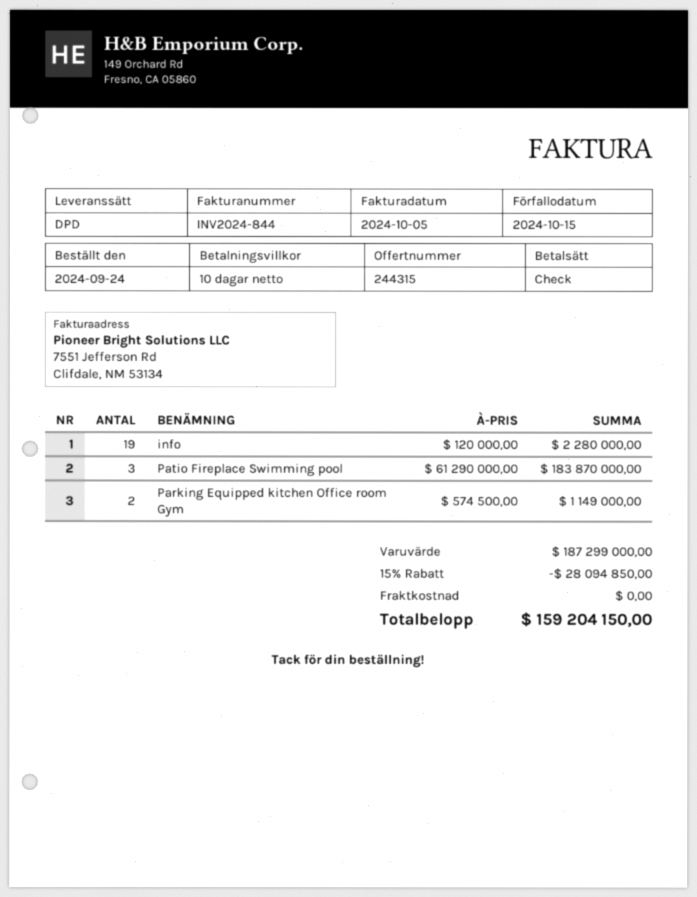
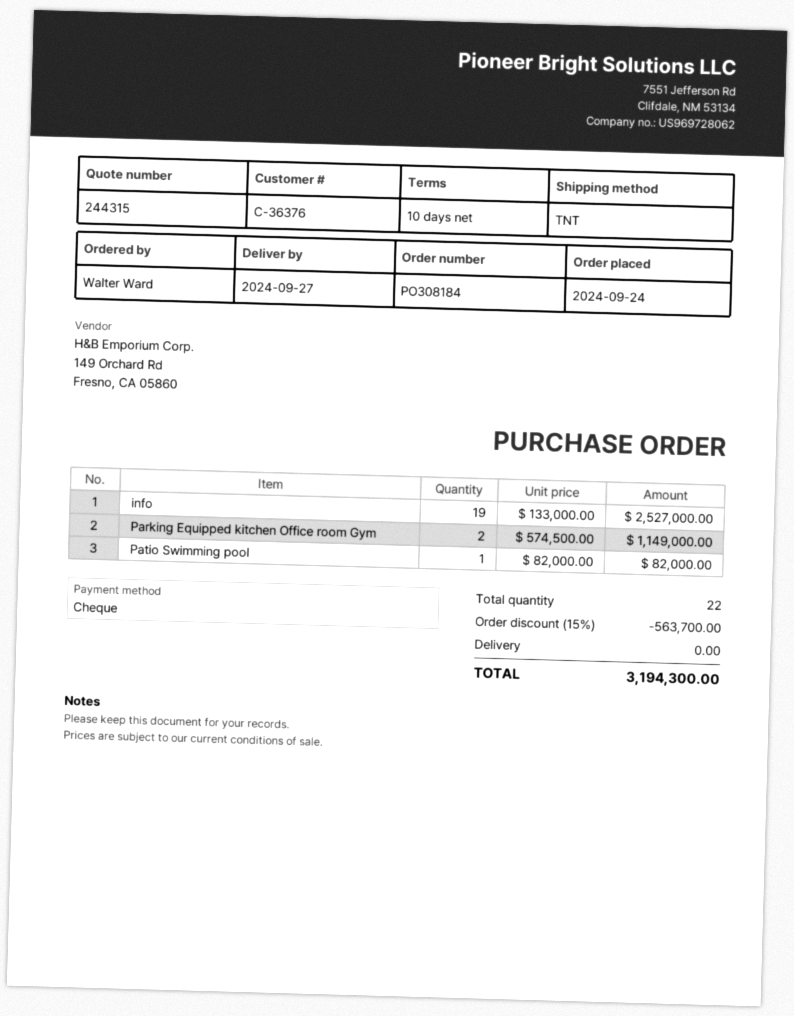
shipping method: DPD -> TNT
info: 19 x 120000.00 = 2280000.00 -> 19 x 133000.00 = 2527000.00
Patio Fireplace Swimming pool: 3 x 61290000.00 = 183870000.00 -> none
Patio Swimming pool: none -> 1 x 82000.00 = 82000.00
discount: 15% = 28094850.00 -> 15% = 563700.00
total: 159204150.00 -> 3194300.00

